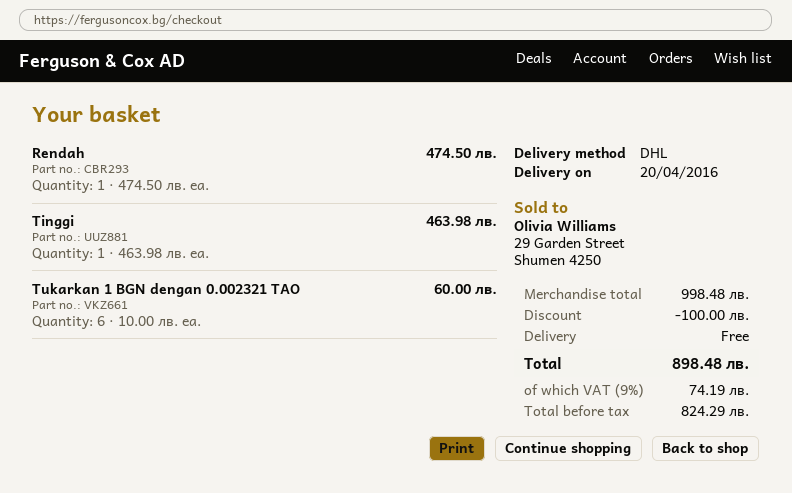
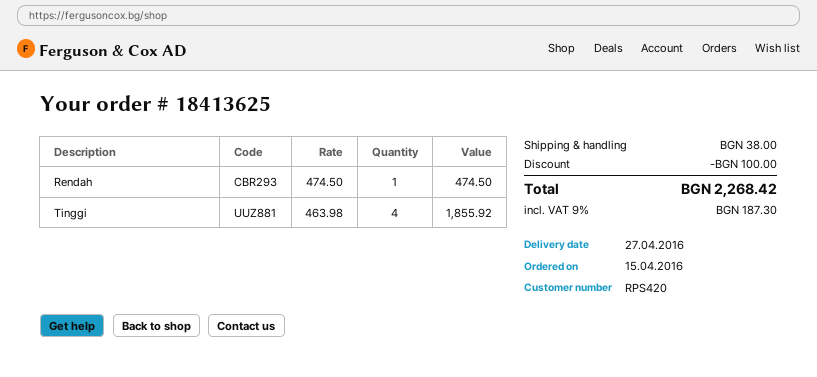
delivery date: 2016-04-20 -> 2016-04-27
Tinggi: 1 x 463.98 = 463.98 -> 4 x 463.98 = 1855.92
Tukarkan 1 BGN dengan 0.002321 TAO: 6 x 10.00 = 60.00 -> none
shipping: 0.00 -> 38.00
tax: 9% = 74.19 -> 9% = 187.30
total: 898.48 -> 2268.42

